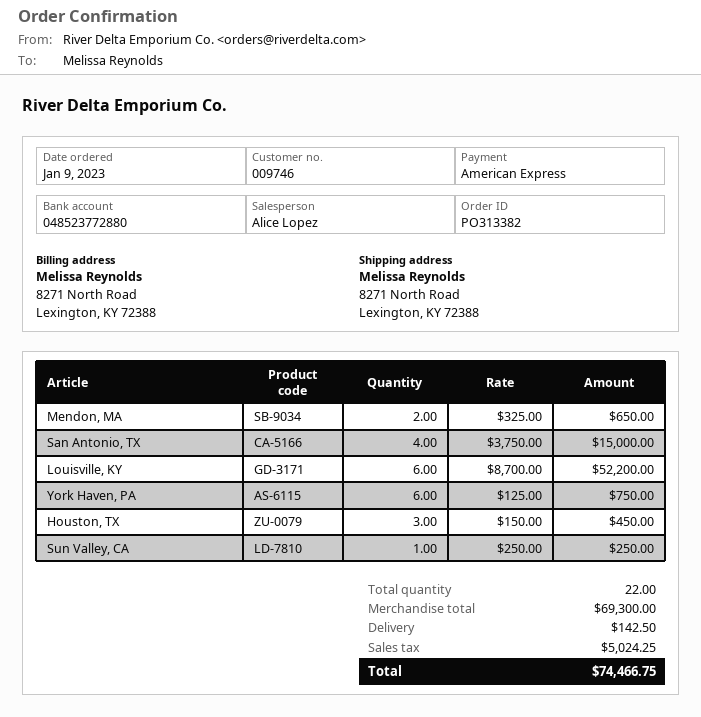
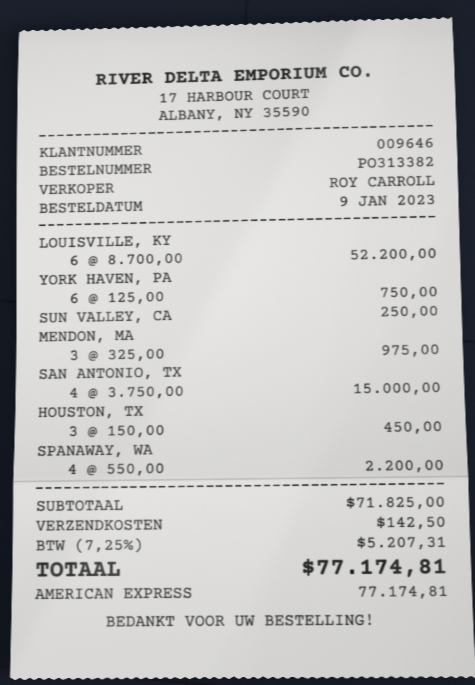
customer number: 009746 -> 009646
sales rep: Alice Lopez -> ROY CARROLL
Mendon, MA: 2 x 325.00 = 650.00 -> 3 x 325.00 = 975.00
SPANAWAY, WA: none -> 4 x 550.00 = 2200.00
subtotal: 69300.00 -> 71825.00
tax: 5024.25 -> 5207.31
total: 74466.75 -> 77174.81

